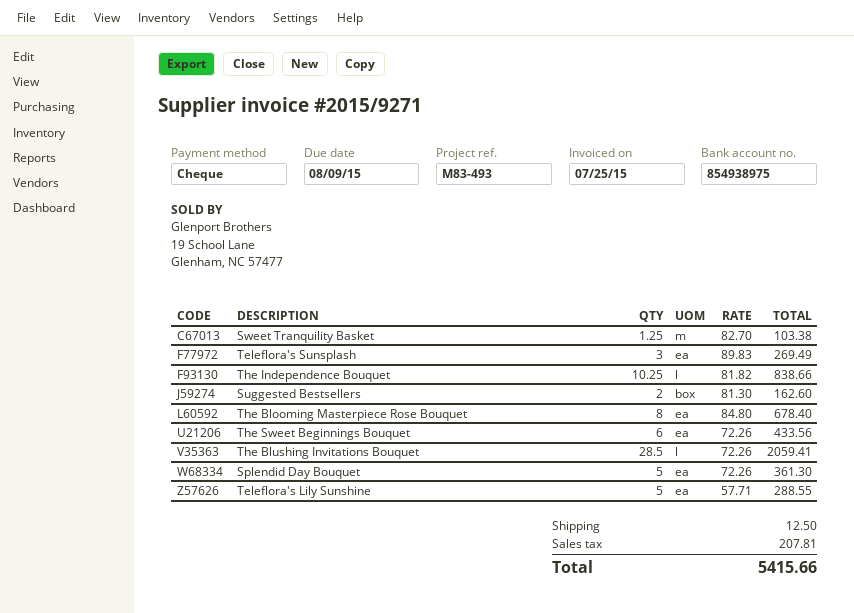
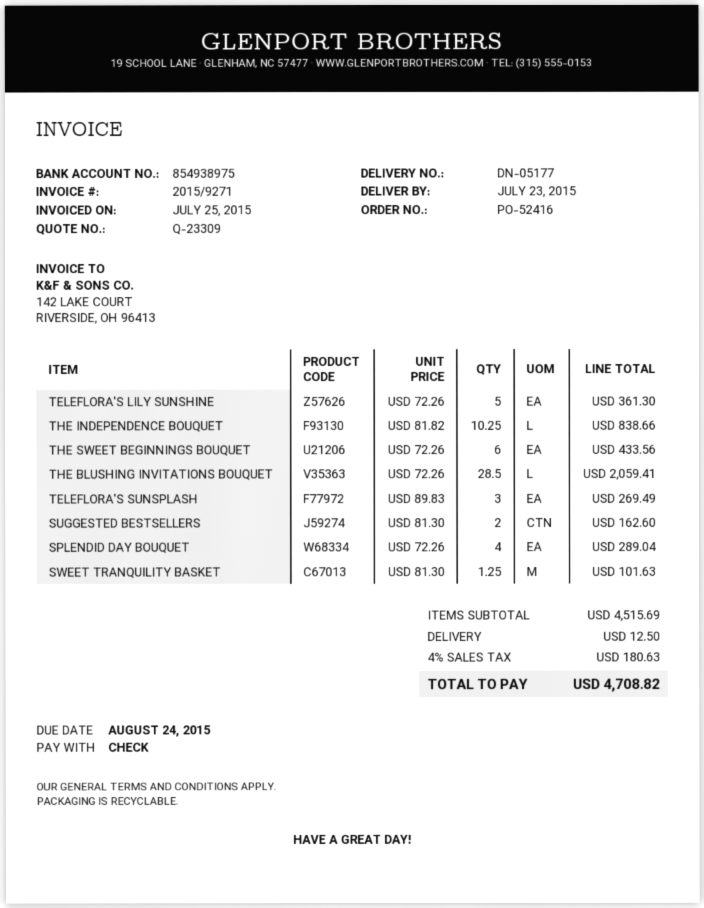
due date: 2015-08-09 -> 2015-08-24
Sweet Tranquility Basket: 1.25 x 82.70 = 103.38 -> 1.25 x 81.30 = 101.63
The Blooming Masterpiece Rose Bouquet: 8 x 84.80 = 678.40 -> none
Splendid Day Bouquet: 5 x 72.26 = 361.30 -> 4 x 72.26 = 289.04
Teleflora's Lily Sunshine: 5 x 57.71 = 288.55 -> 5 x 72.26 = 361.30
tax: 207.81 -> 180.63
total: 5415.66 -> 4708.82

